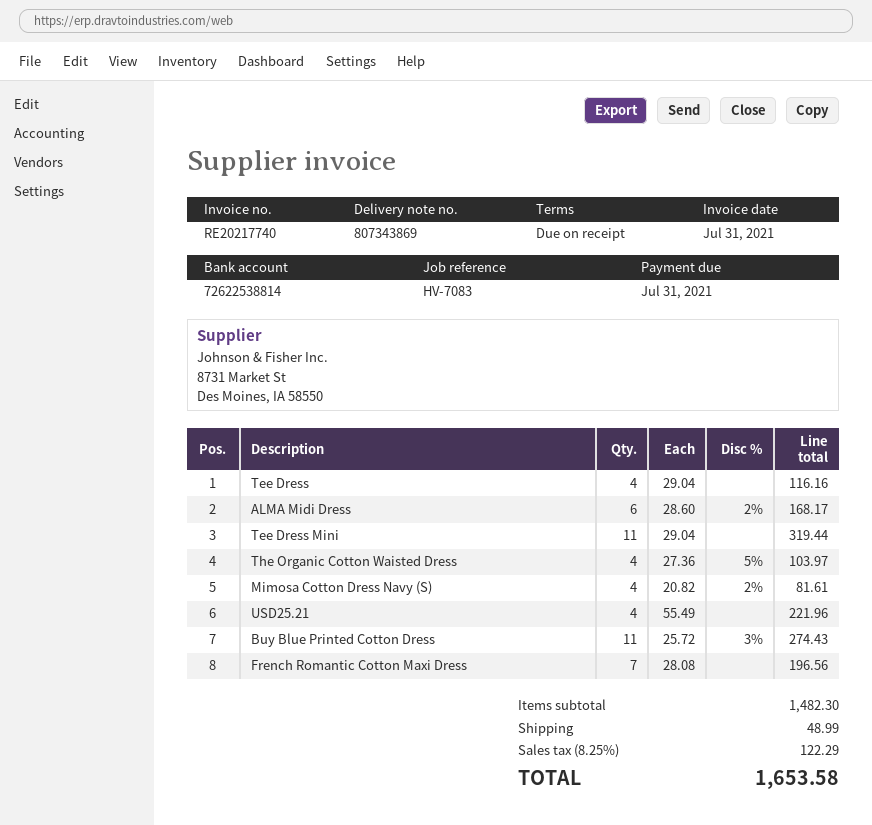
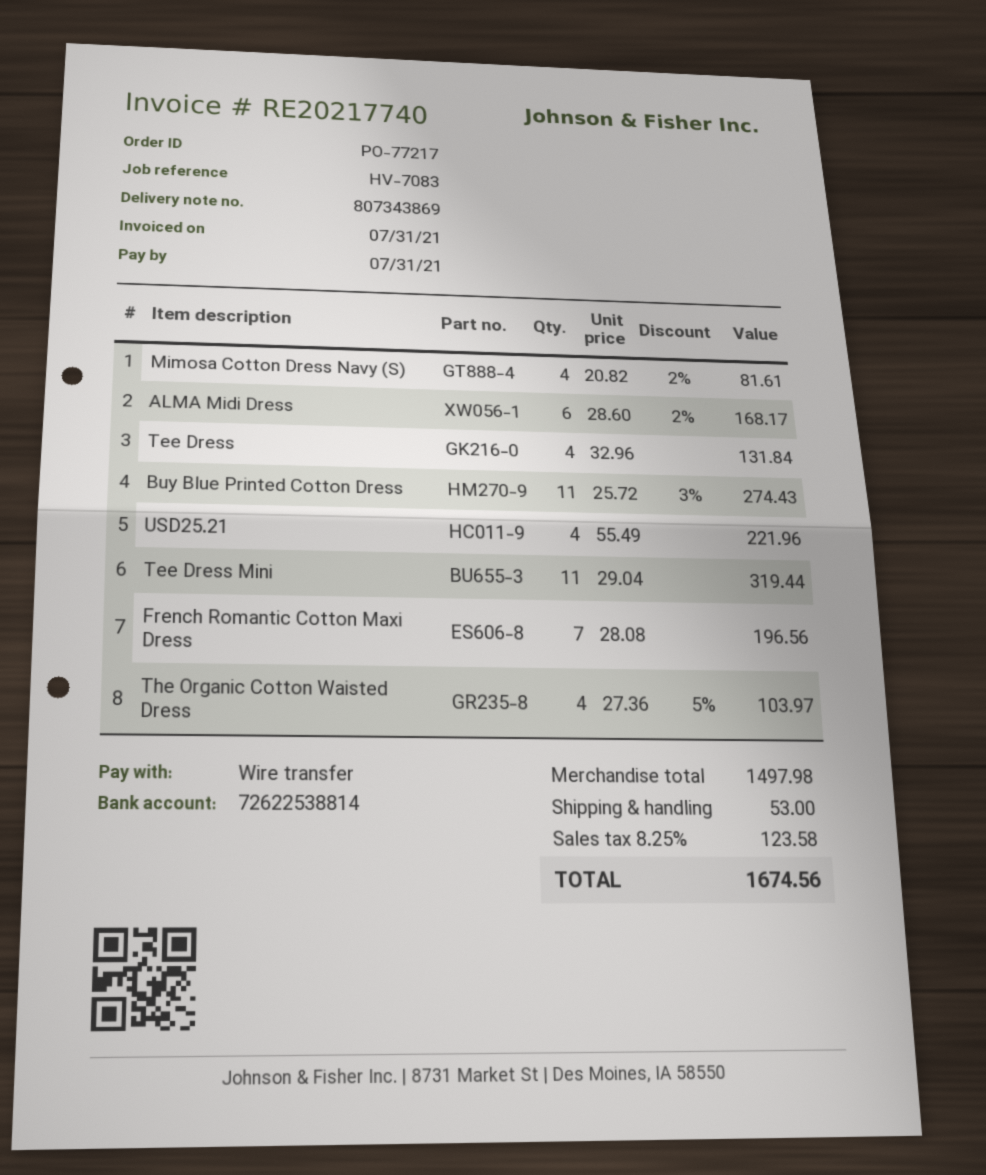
Tee Dress: 4 x 29.04 = 116.16 -> 4 x 32.96 = 131.84
subtotal: 1482.30 -> 1497.98
shipping: 48.99 -> 53.00
tax: 8.25% = 122.29 -> 8.25% = 123.58
total: 1653.58 -> 1674.56

